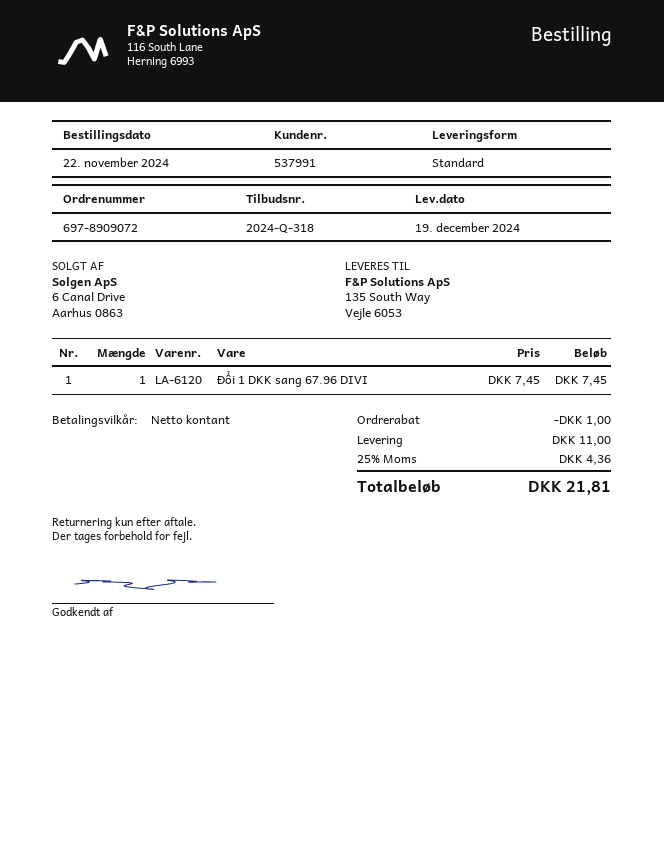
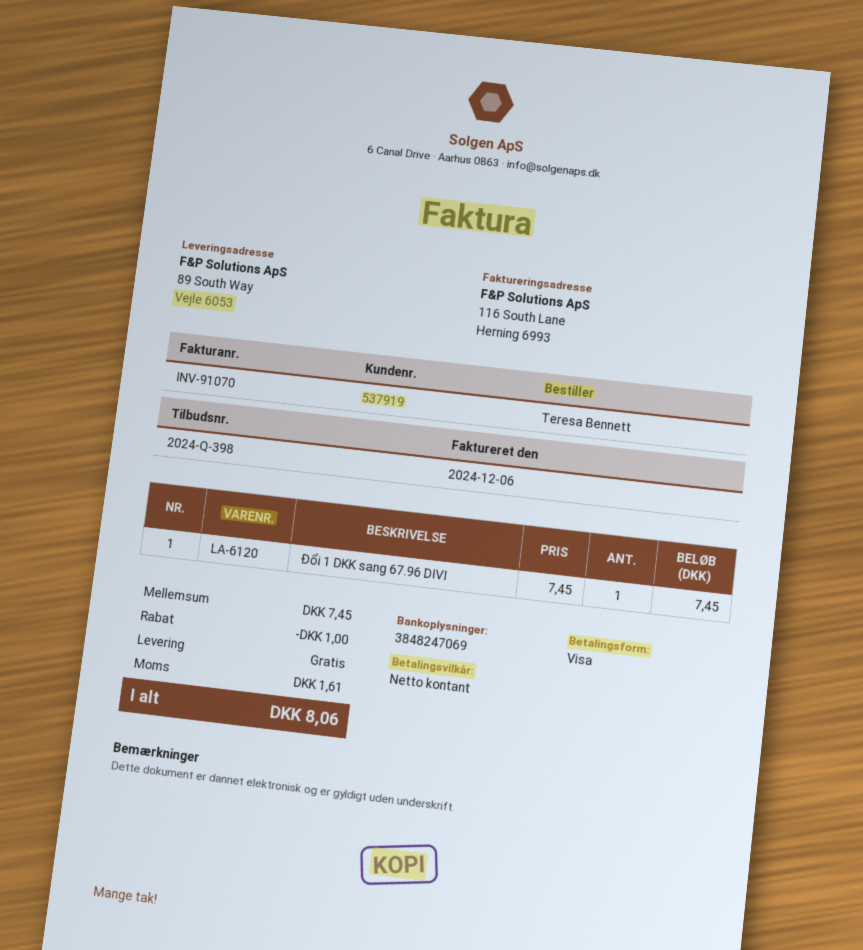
quote number: 2024-Q-318 -> 2024-Q-398
customer number: 537991 -> 537919
ship to: 135 South Way, Vejle 6053 -> 89 South Way, Vejle 6053
shipping: 11.00 -> 0.00
tax: 4.36 -> 1.61
total: 21.81 -> 8.06

